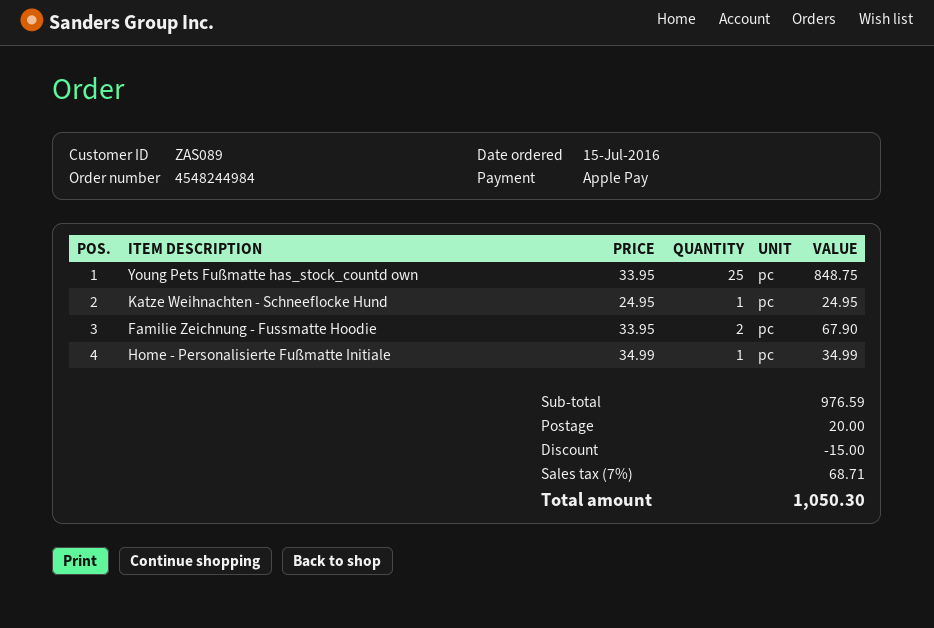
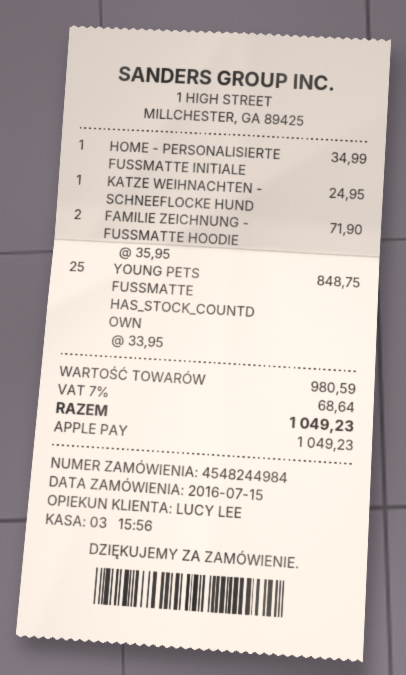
Familie Zeichnung - Fussmatte Hoodie: 2 x 33.95 = 67.90 -> 2 x 35.95 = 71.90
subtotal: 976.59 -> 980.59
discount: 15.00 -> none
shipping: 20.00 -> none
tax: 7% = 68.71 -> 7% = 68.64
total: 1050.30 -> 1049.23

